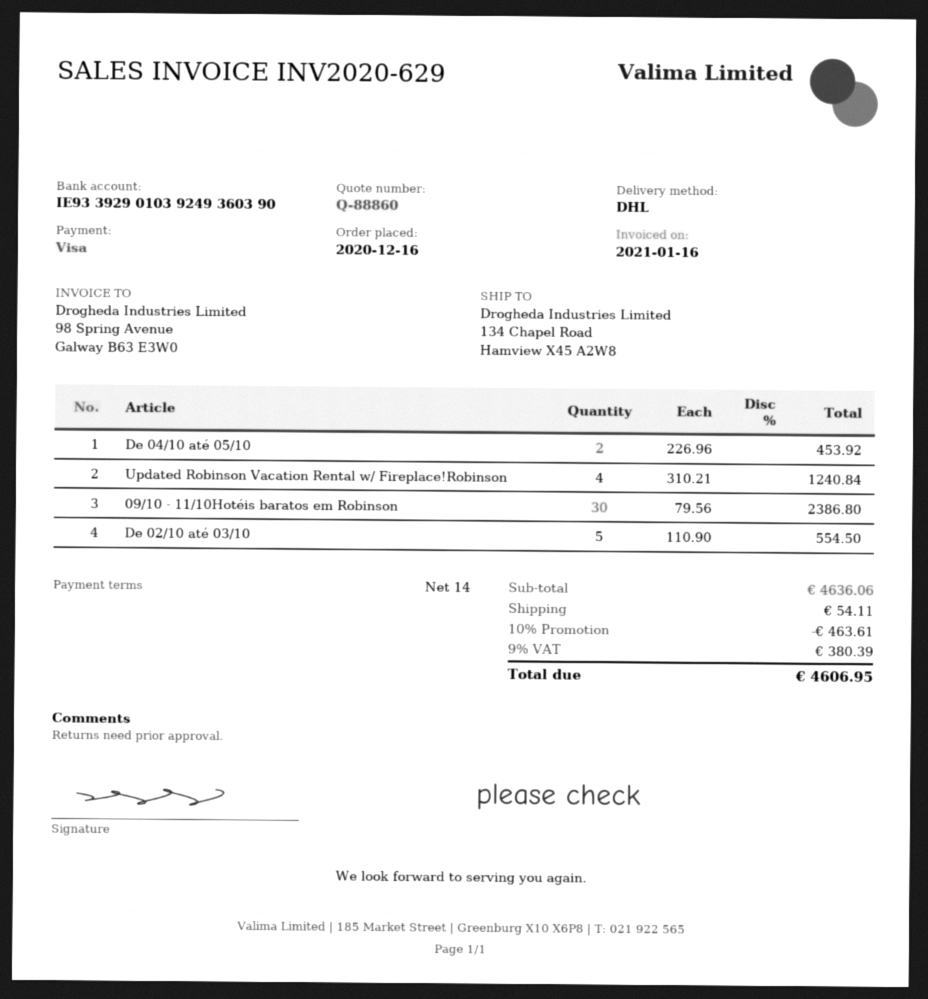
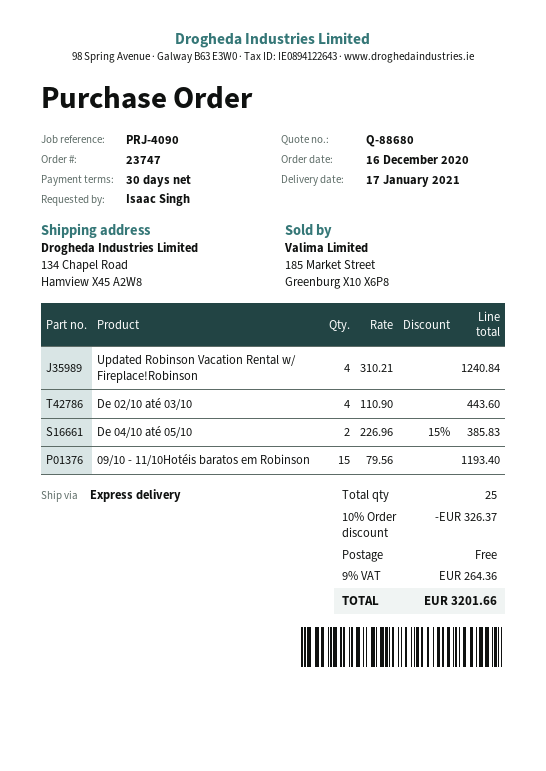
quote number: Q-88860 -> Q-88680
payment terms: 14 days -> 30 days
shipping method: DHL -> express
De 04/10 até 05/10: 2 x 226.96 = 453.92 -> 2 x 226.96 - 15% = 385.83
09/10 - 11/10Hotéis baratos em Robinson: 30 x 79.56 = 2386.80 -> 15 x 79.56 = 1193.40
De 02/10 até 03/10: 5 x 110.90 = 554.50 -> 4 x 110.90 = 443.60
discount: 10% = 463.61 -> 10% = 326.37
shipping: 54.11 -> 0.00
tax: 9% = 380.39 -> 9% = 264.36
total: 4606.95 -> 3201.66

